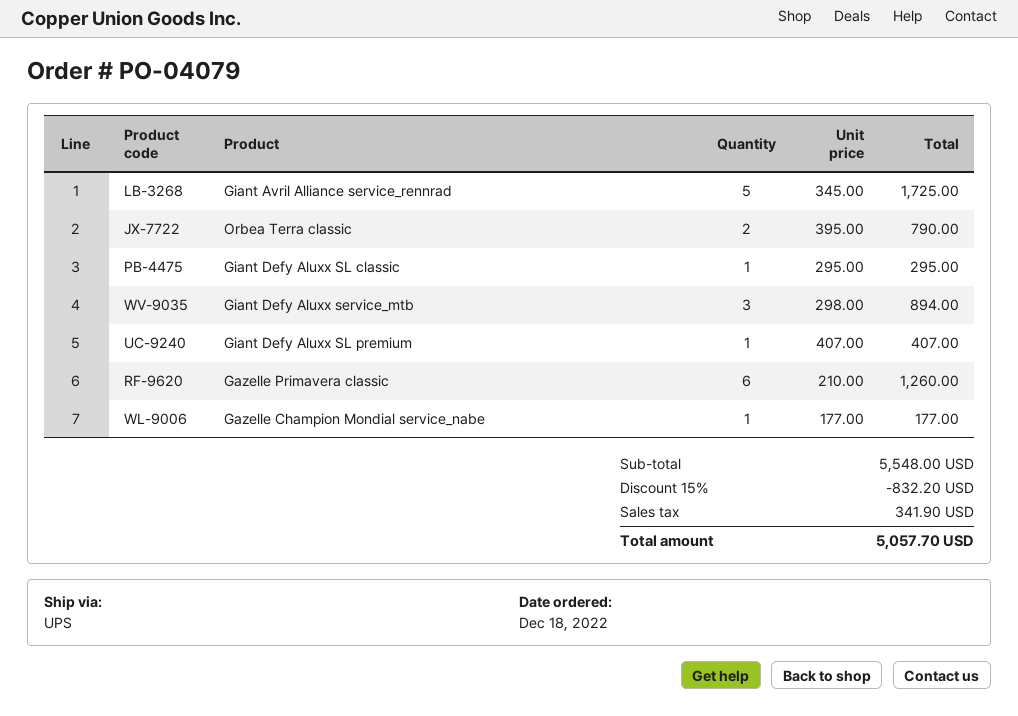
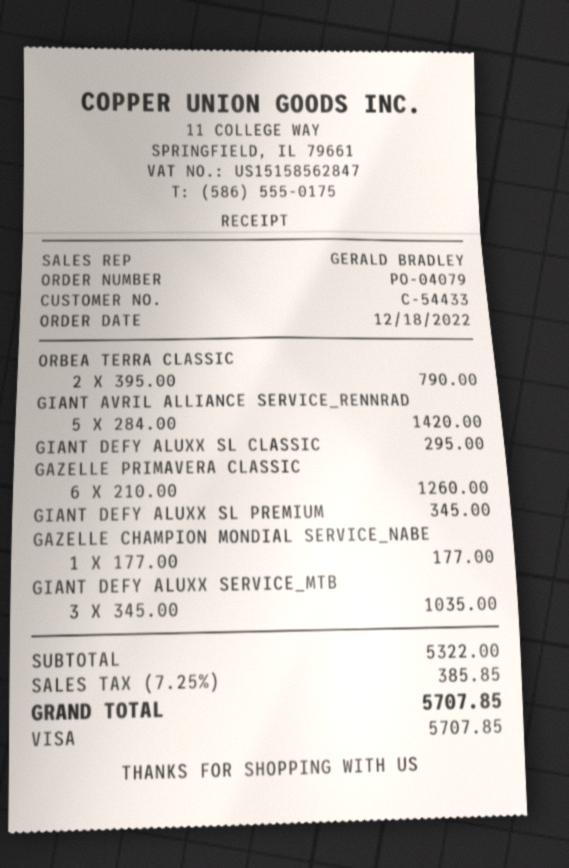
Giant Avril Alliance service_rennrad: 5 x 345.00 = 1725.00 -> 5 x 284.00 = 1420.00
Giant Defy Aluxx service_mtb: 3 x 298.00 = 894.00 -> 3 x 345.00 = 1035.00
Giant Defy Aluxx SL premium: 1 x 407.00 = 407.00 -> 1 x 345.00 = 345.00
subtotal: 5548.00 -> 5322.00
discount: 15% = 832.20 -> none
tax: 341.90 -> 385.85
total: 5057.70 -> 5707.85

